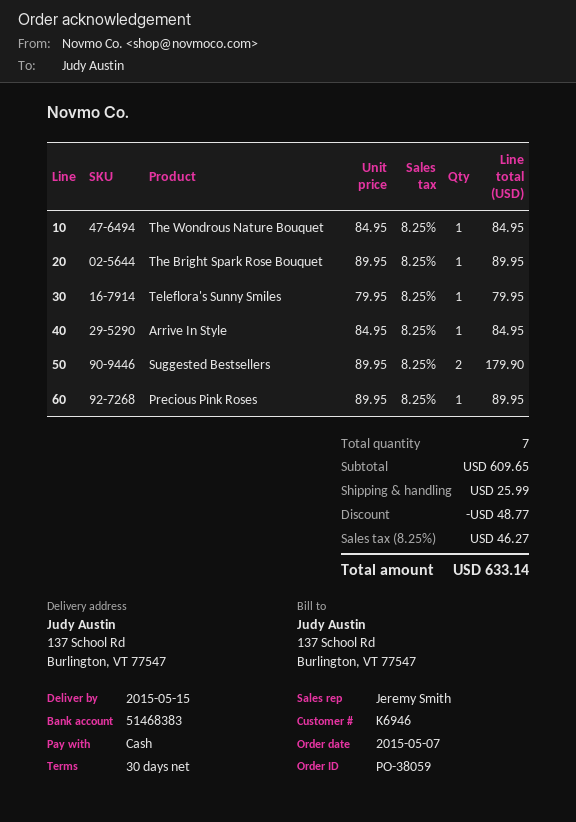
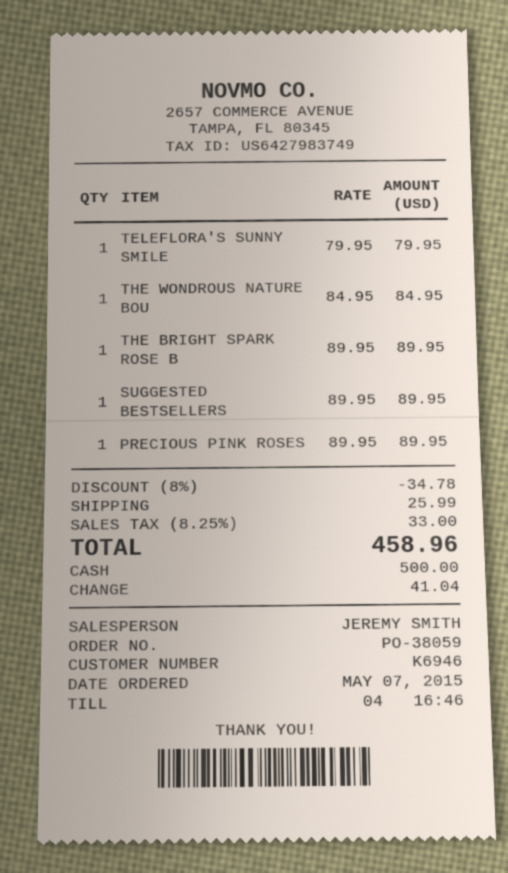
Arrive In Style: 1 x 84.95 = 84.95 -> none
Suggested Bestsellers: 2 x 89.95 = 179.90 -> 1 x 89.95 = 89.95
discount: 48.77 -> 34.78
tax: 8.25% = 46.27 -> 8.25% = 33.00
total: 633.14 -> 458.96

